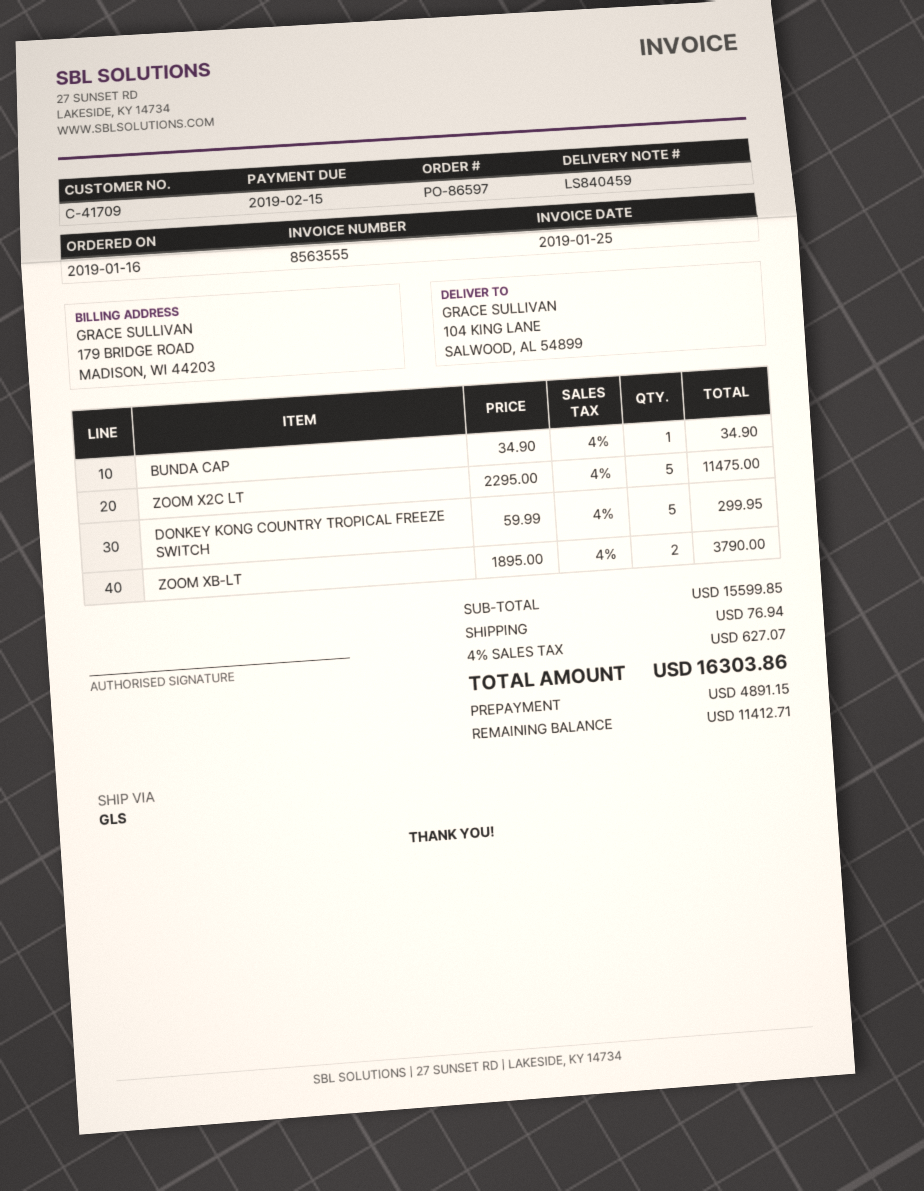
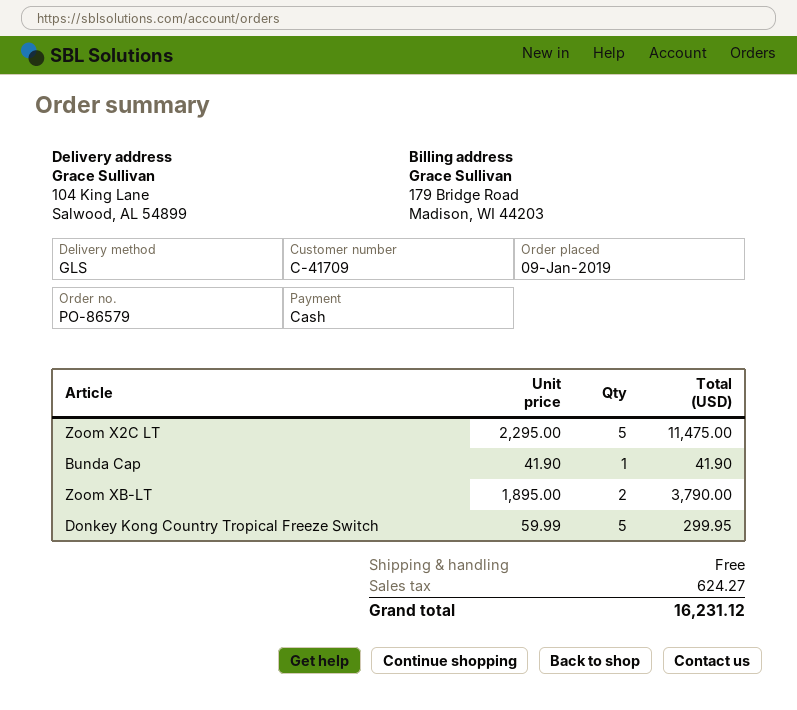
order number: PO-86597 -> PO-86579
order date: 2019-01-16 -> 2019-01-09
BUNDA CAP: 1 x 34.90 = 34.90 -> 1 x 41.90 = 41.90
shipping: 76.94 -> 0.00
tax: 627.07 -> 624.27
total: 16303.86 -> 16231.12

